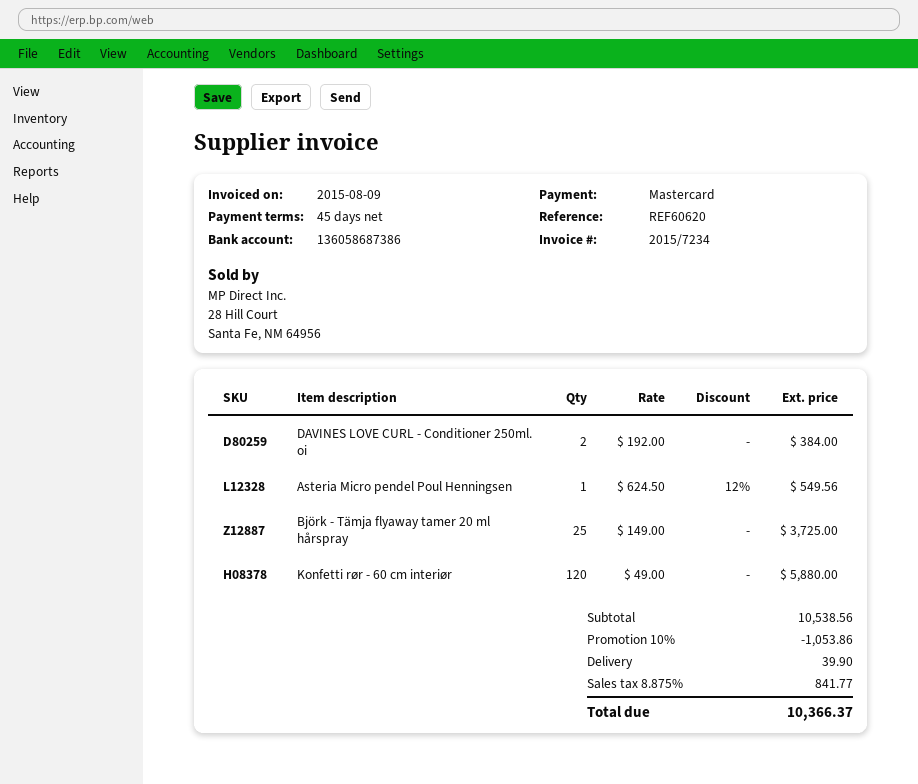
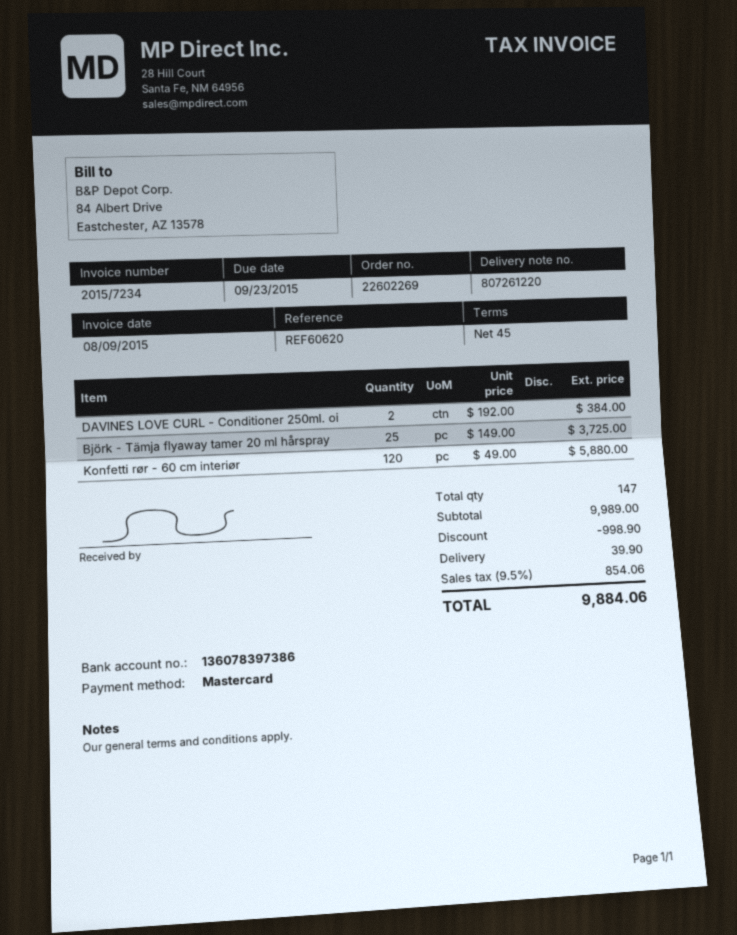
bank account: 136058687386 -> 136078397386
Asteria Micro pendel Poul Henningsen: 1 x 624.50 - 12% = 549.56 -> none
subtotal: 10538.56 -> 9989.00
discount: 1053.86 -> 998.90
tax: 8.875% = 841.77 -> 9.5% = 854.06
total: 10366.37 -> 9884.06

